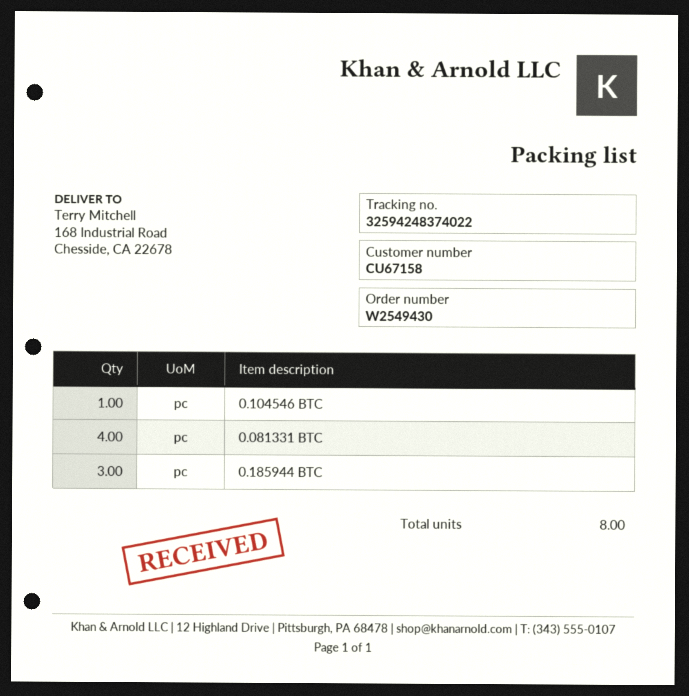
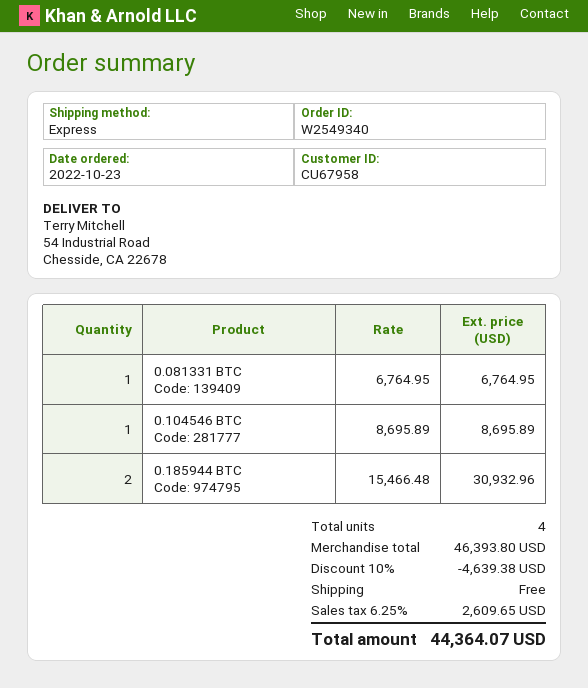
order number: W2549430 -> W2549340
customer number: CU67158 -> CU67958
ship to: 168 Industrial Road, Chesside, CA 22678 -> 54 Industrial Road, Chesside, CA 22678
0.081331 BTC: 4 -> 1
0.185944 BTC: 3 -> 2
total quantity: 8 -> 4

